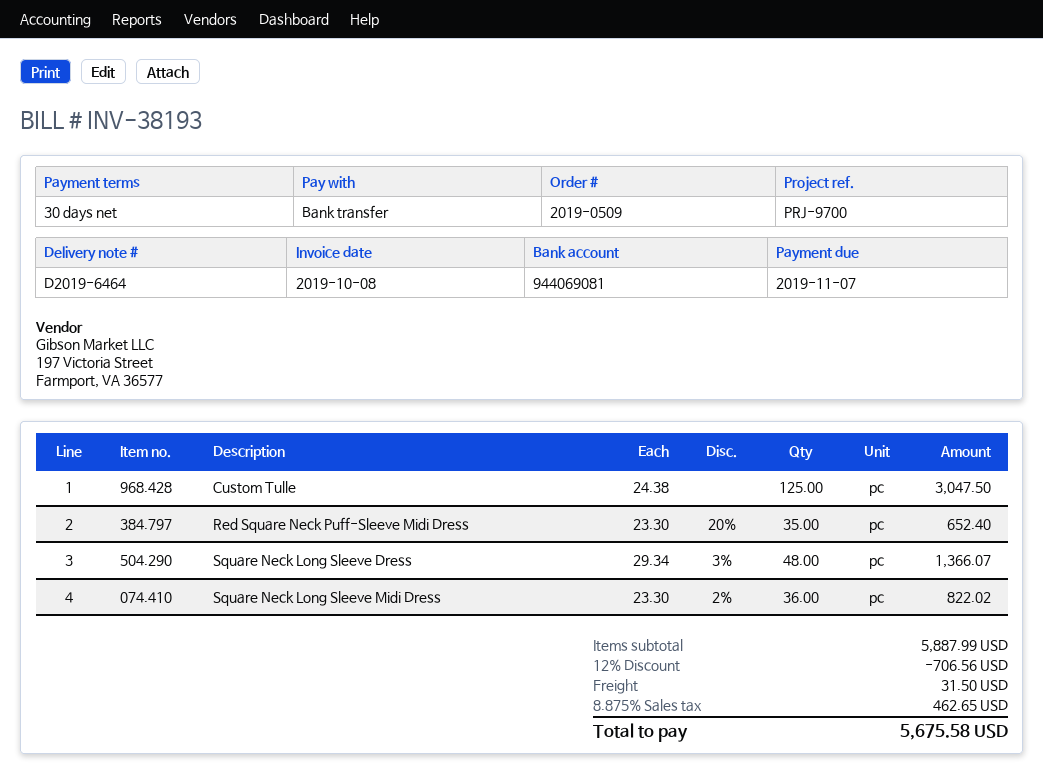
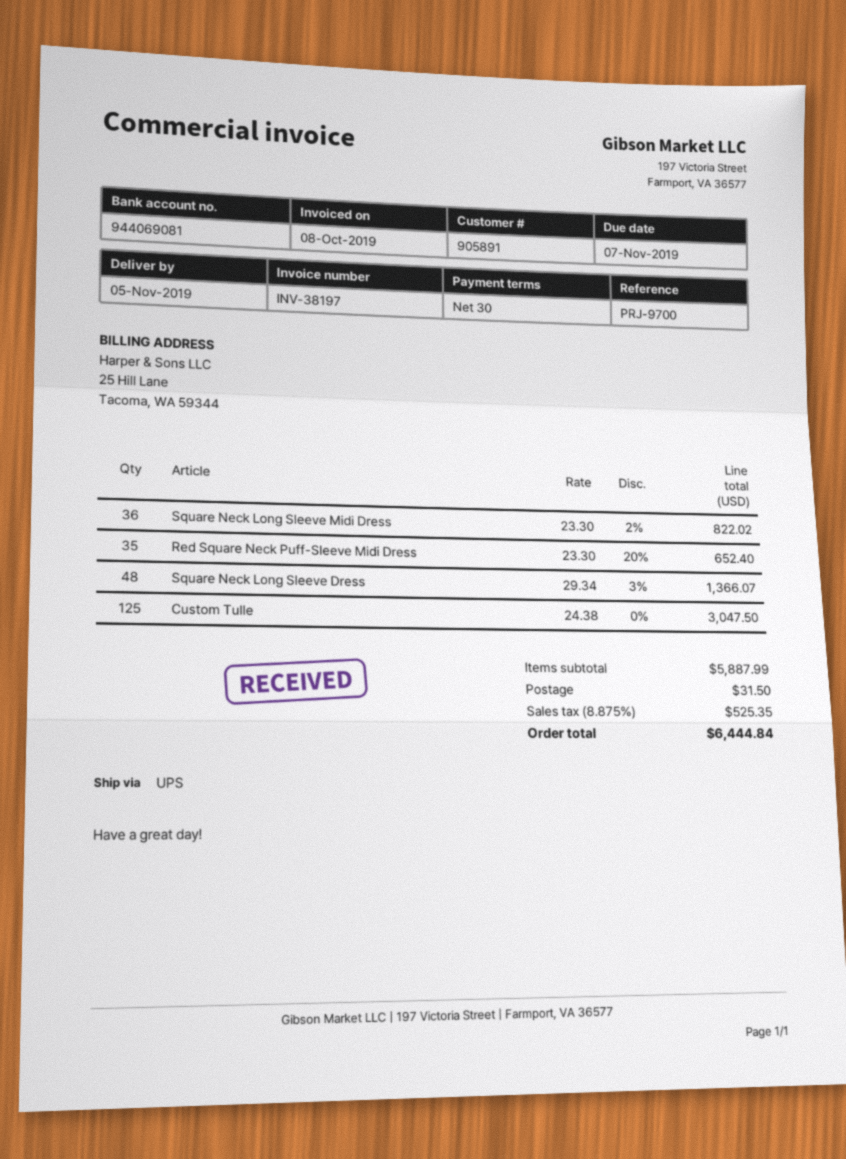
invoice number: INV-38193 -> INV-38197
discount: 12% = 706.56 -> none
tax: 8.875% = 462.65 -> 8.875% = 525.35
total: 5675.58 -> 6444.84

